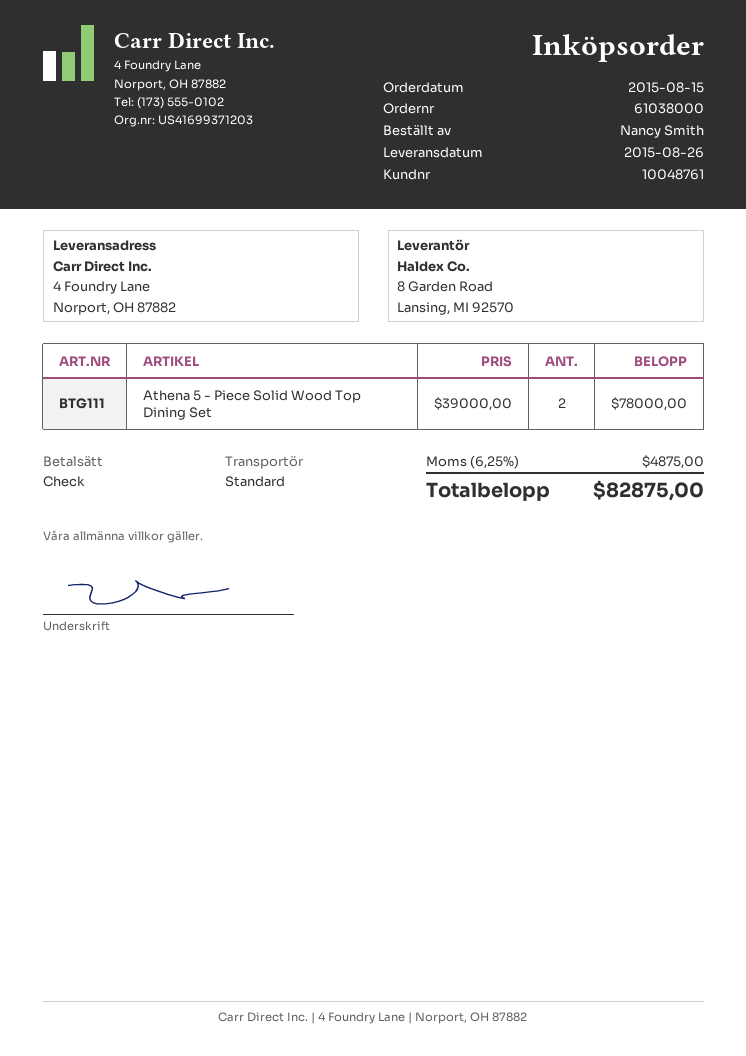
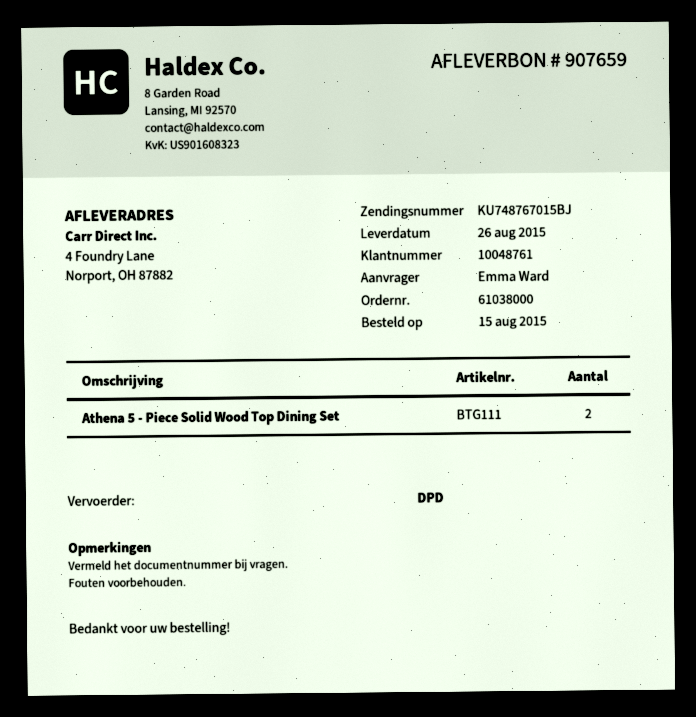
ordered by: Nancy Smith -> Emma Ward
shipping method: standard -> DPD

